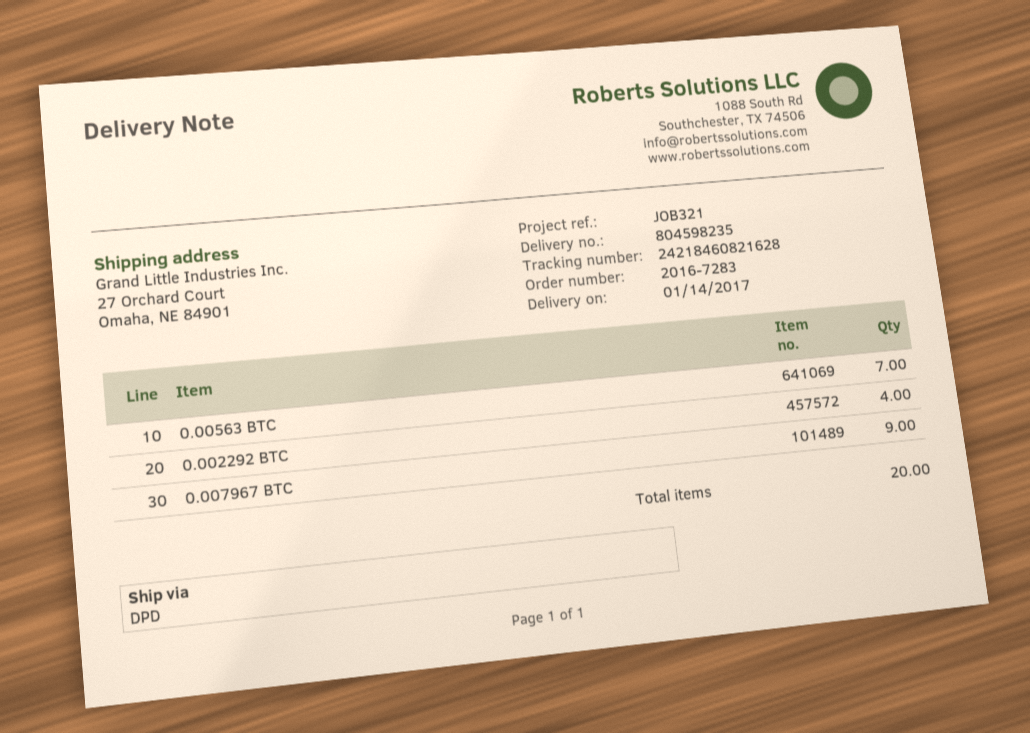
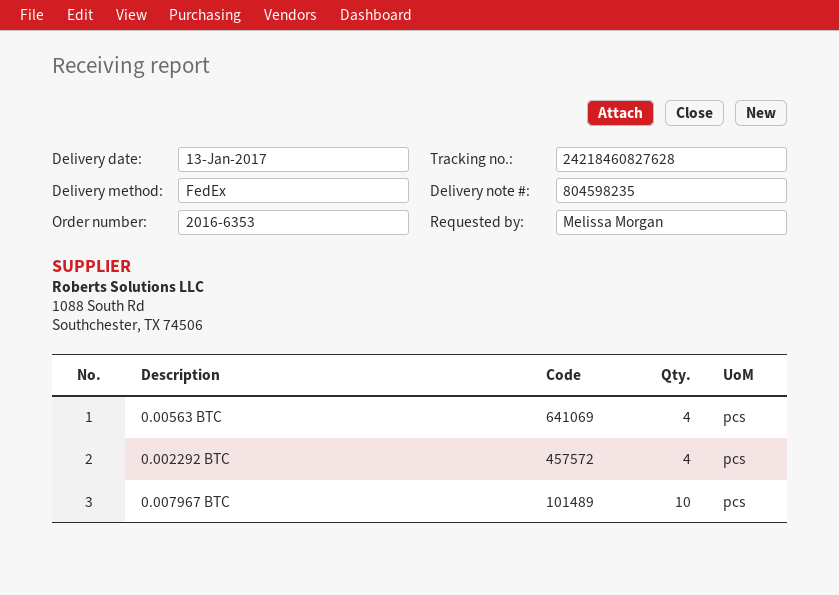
order number: 2016-7283 -> 2016-6353
delivery date: 2017-01-14 -> 2017-01-13
shipping method: DPD -> FedEx
tracking number: 24218460821628 -> 24218460827628
0.00563 BTC: 7 -> 4
0.007967 BTC: 9 -> 10

